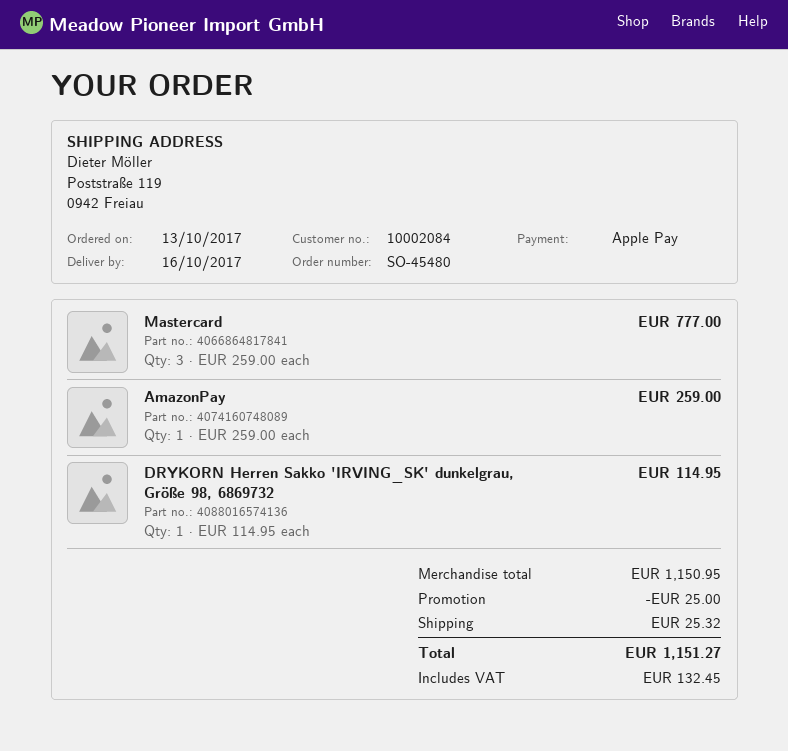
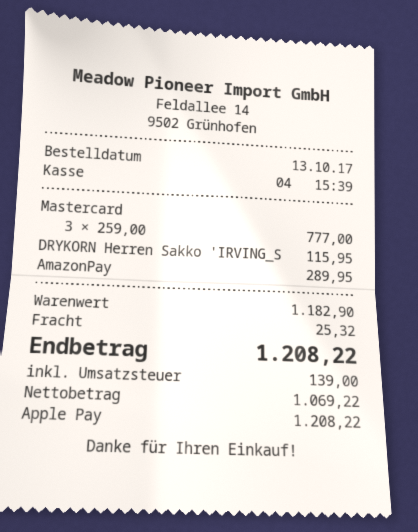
AmazonPay: 1 x 259.00 = 259.00 -> 1 x 289.95 = 289.95
DRYKORN Herren Sakko 'IRVING_SK' dunkelgrau, Größe 98, 6869732: 1 x 114.95 = 114.95 -> 1 x 115.95 = 115.95
subtotal: 1150.95 -> 1182.90
discount: 25.00 -> none
tax: 132.45 -> 139.00
total: 1151.27 -> 1208.22

